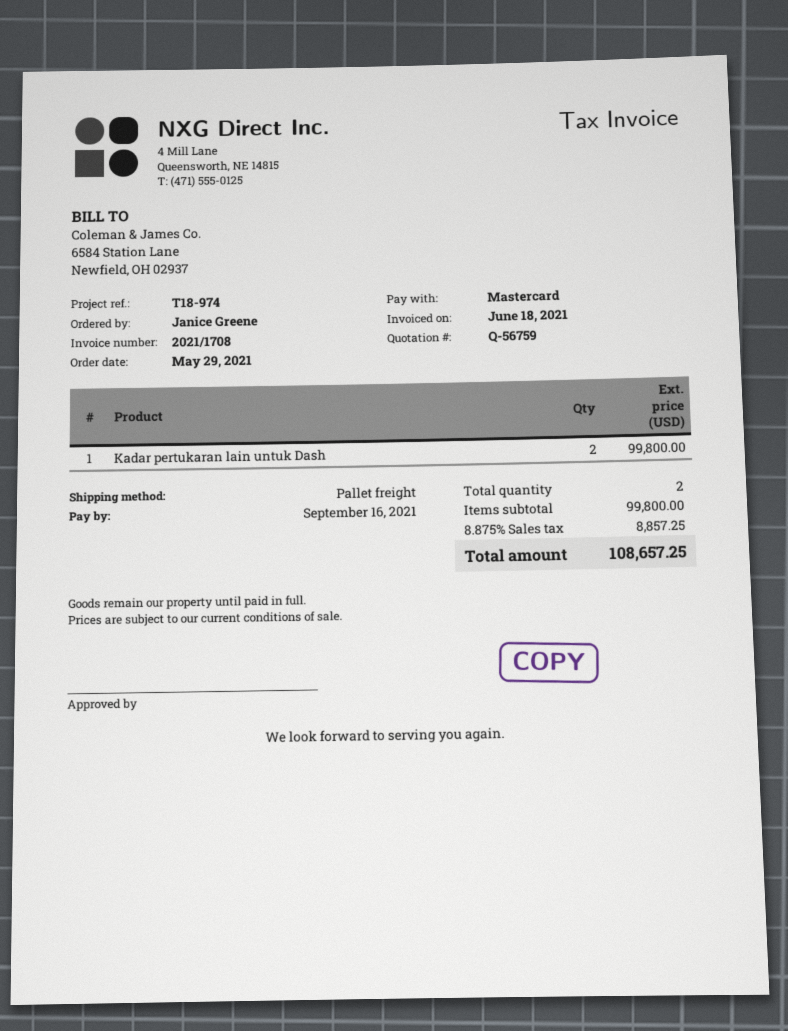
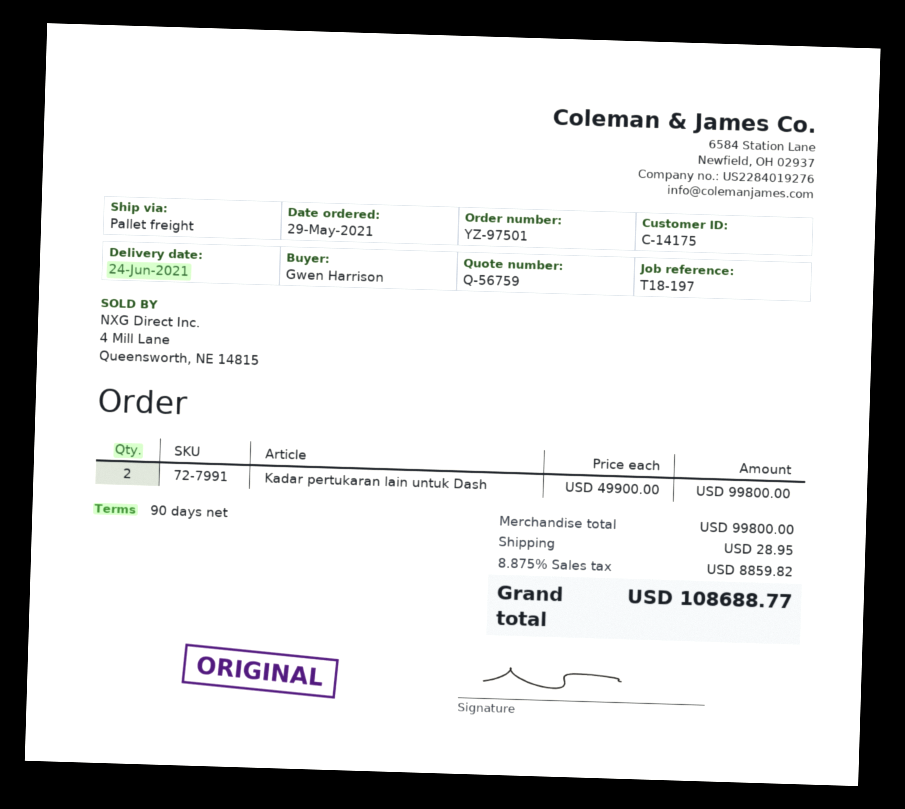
reference: T18-974 -> T18-197
ordered by: Janice Greene -> Gwen Harrison
shipping: none -> 28.95
tax: 8.875% = 8857.25 -> 8.875% = 8859.82
total: 108657.25 -> 108688.77

